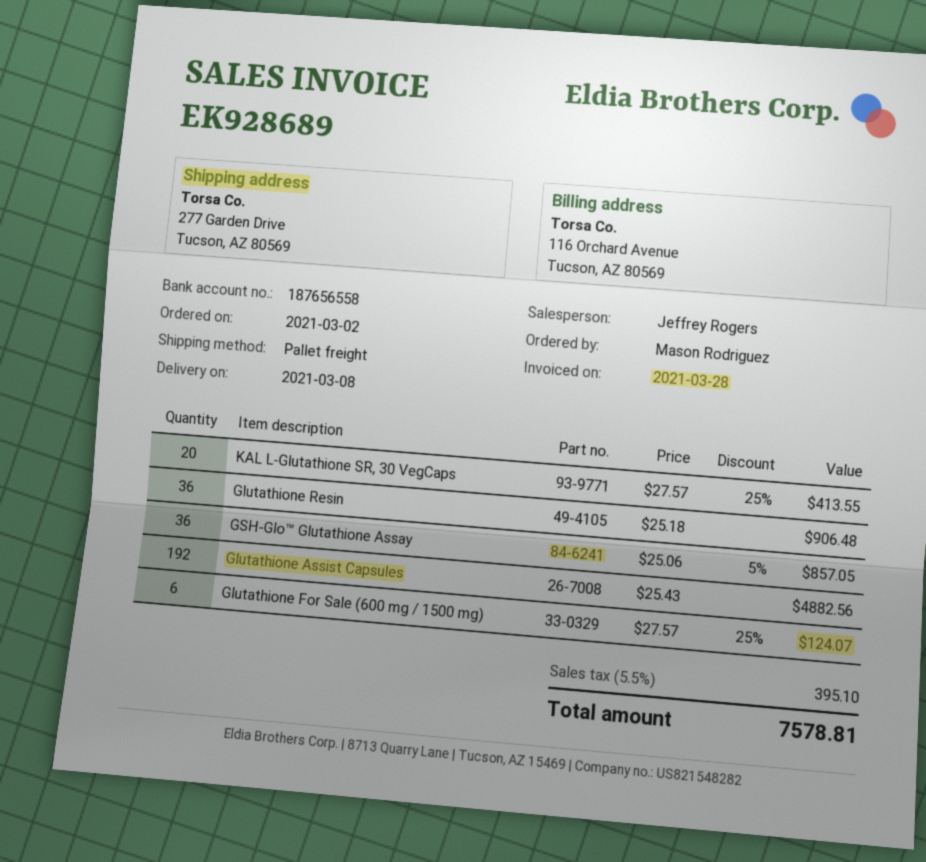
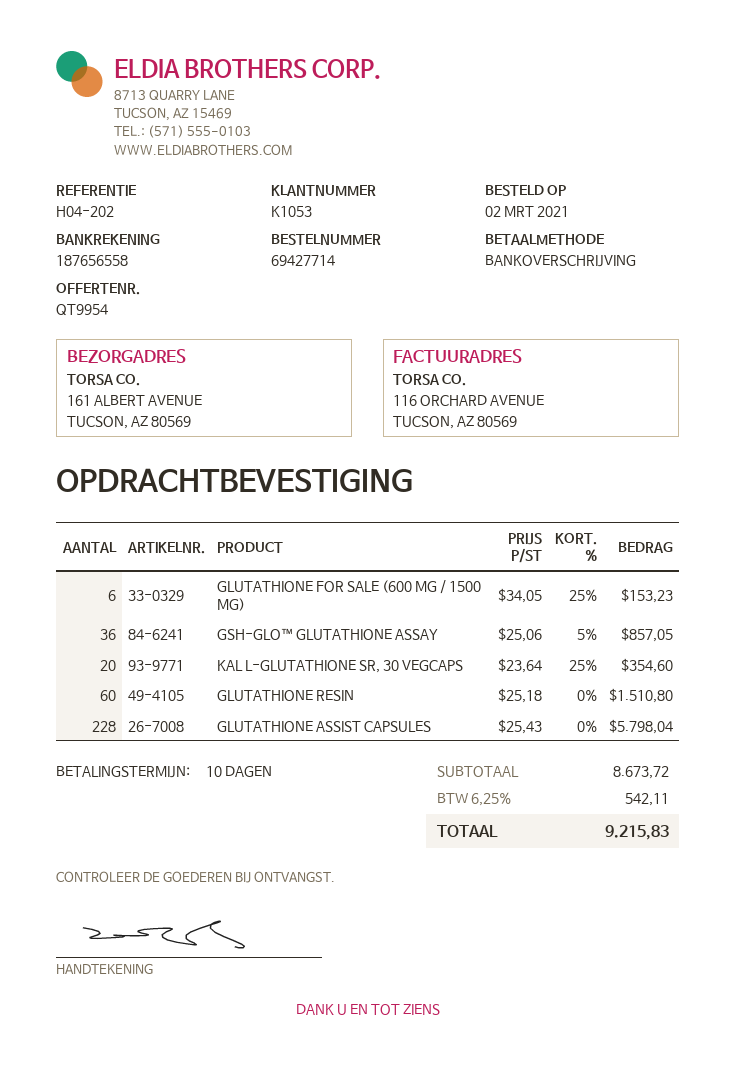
ship to: 277 Garden Drive, Tucson, AZ 80569 -> 161 ALBERT AVENUE, TUCSON, AZ 80569
KAL L-Glutathione SR, 30 VegCaps: 20 x 27.57 - 25% = 413.55 -> 20 x 23.64 - 25% = 354.60
Glutathione Resin: 36 x 25.18 = 906.48 -> 60 x 25.18 = 1510.80
Glutathione Assist Capsules: 192 x 25.43 = 4882.56 -> 228 x 25.43 = 5798.04
Glutathione For Sale (600 mg / 1500 mg): 6 x 27.57 - 25% = 124.07 -> 6 x 34.05 - 25% = 153.23
tax: 5.5% = 395.10 -> 6.25% = 542.11
total: 7578.81 -> 9215.83

